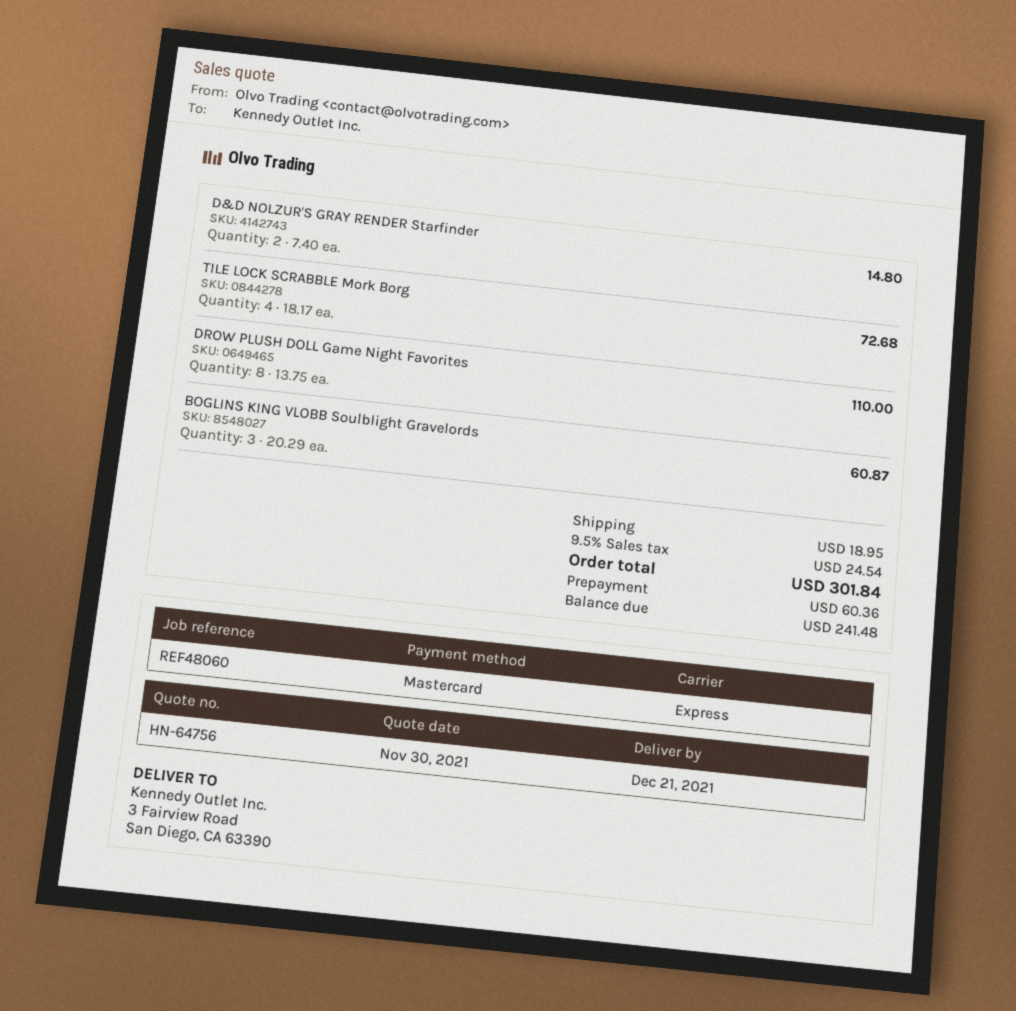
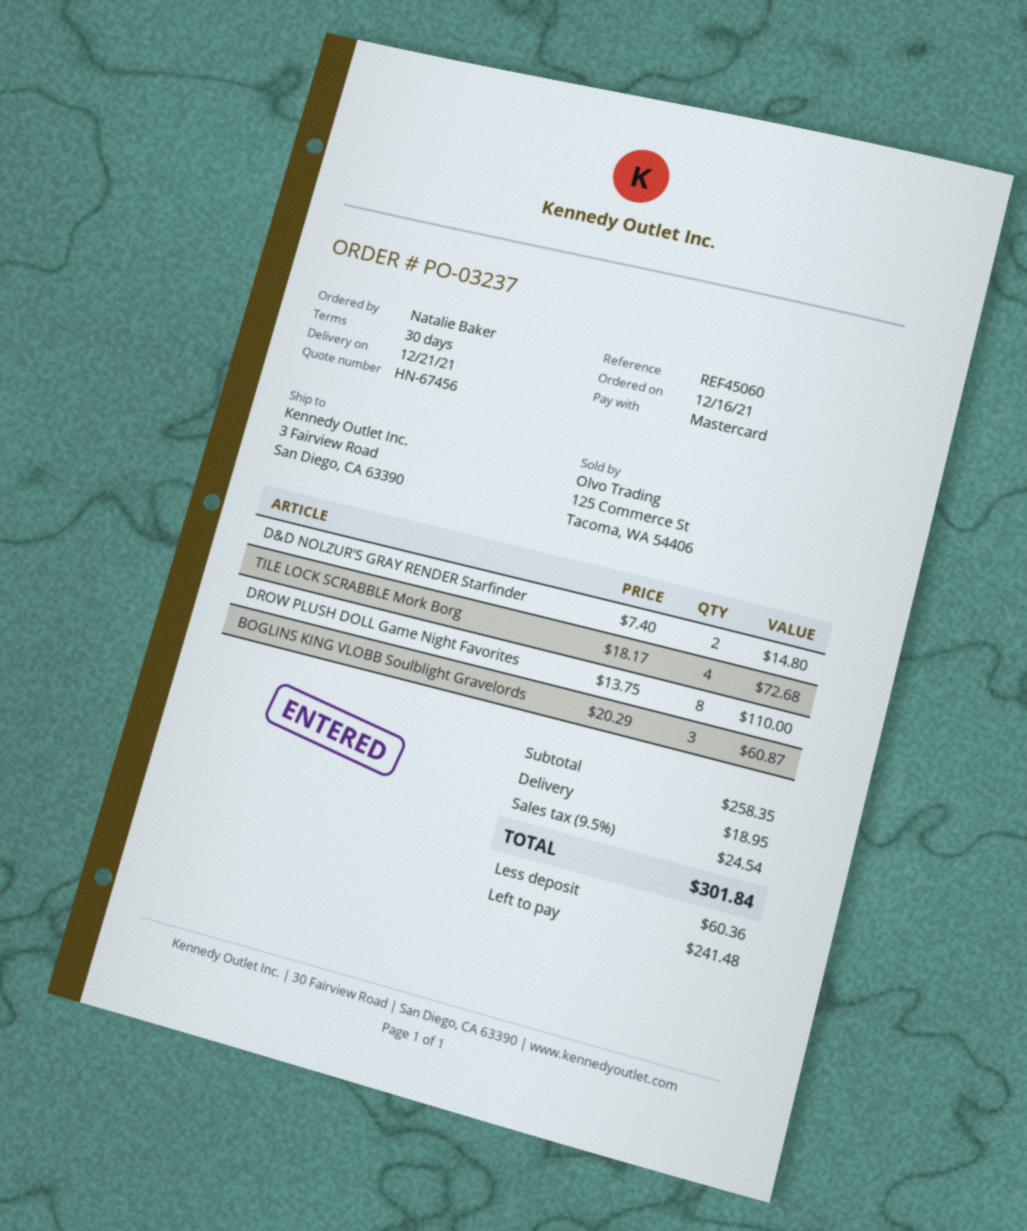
quote number: HN-64756 -> HN-67456
reference: REF48060 -> REF45060

